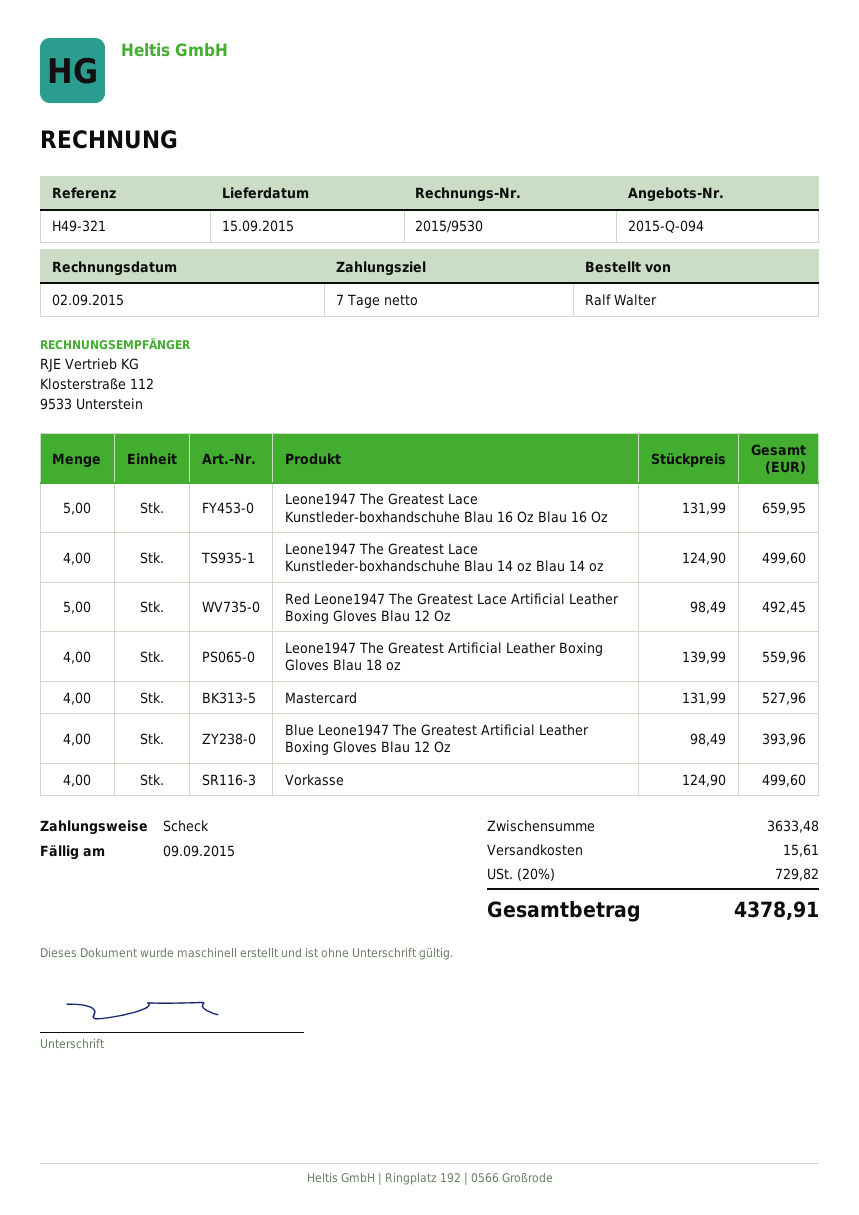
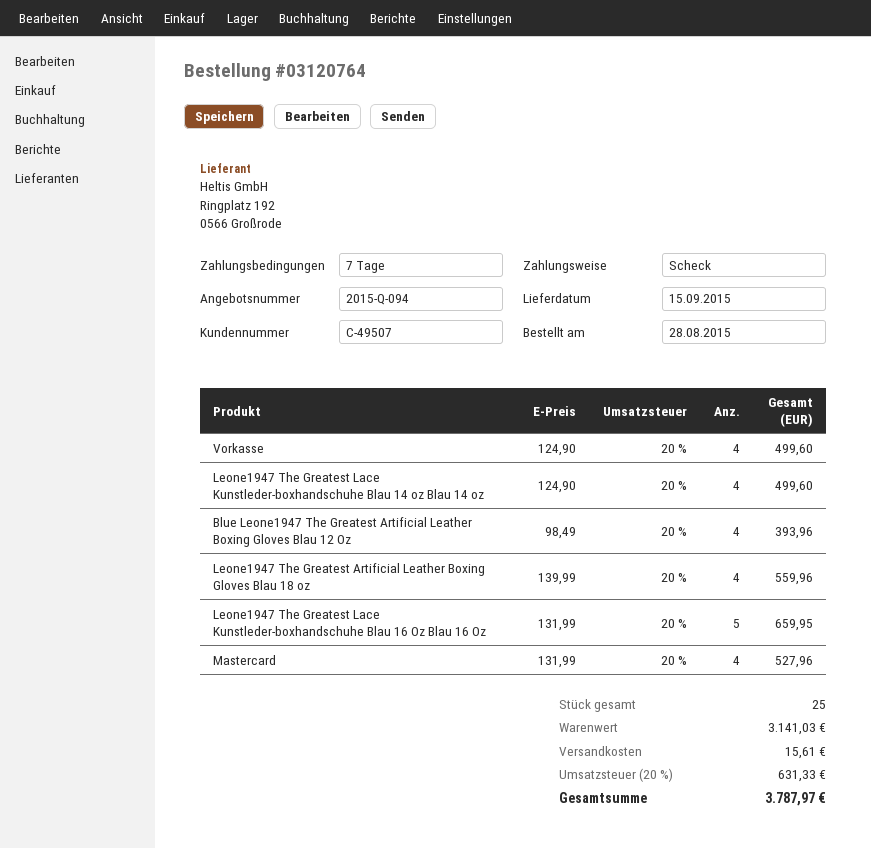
Red Leone1947 The Greatest Lace Artificial Leather Boxing Gloves Blau 12 Oz: 5 x 98.49 = 492.45 -> none
subtotal: 3633.48 -> 3141.03
tax: 20% = 729.82 -> 20% = 631.33
total: 4378.91 -> 3787.97

